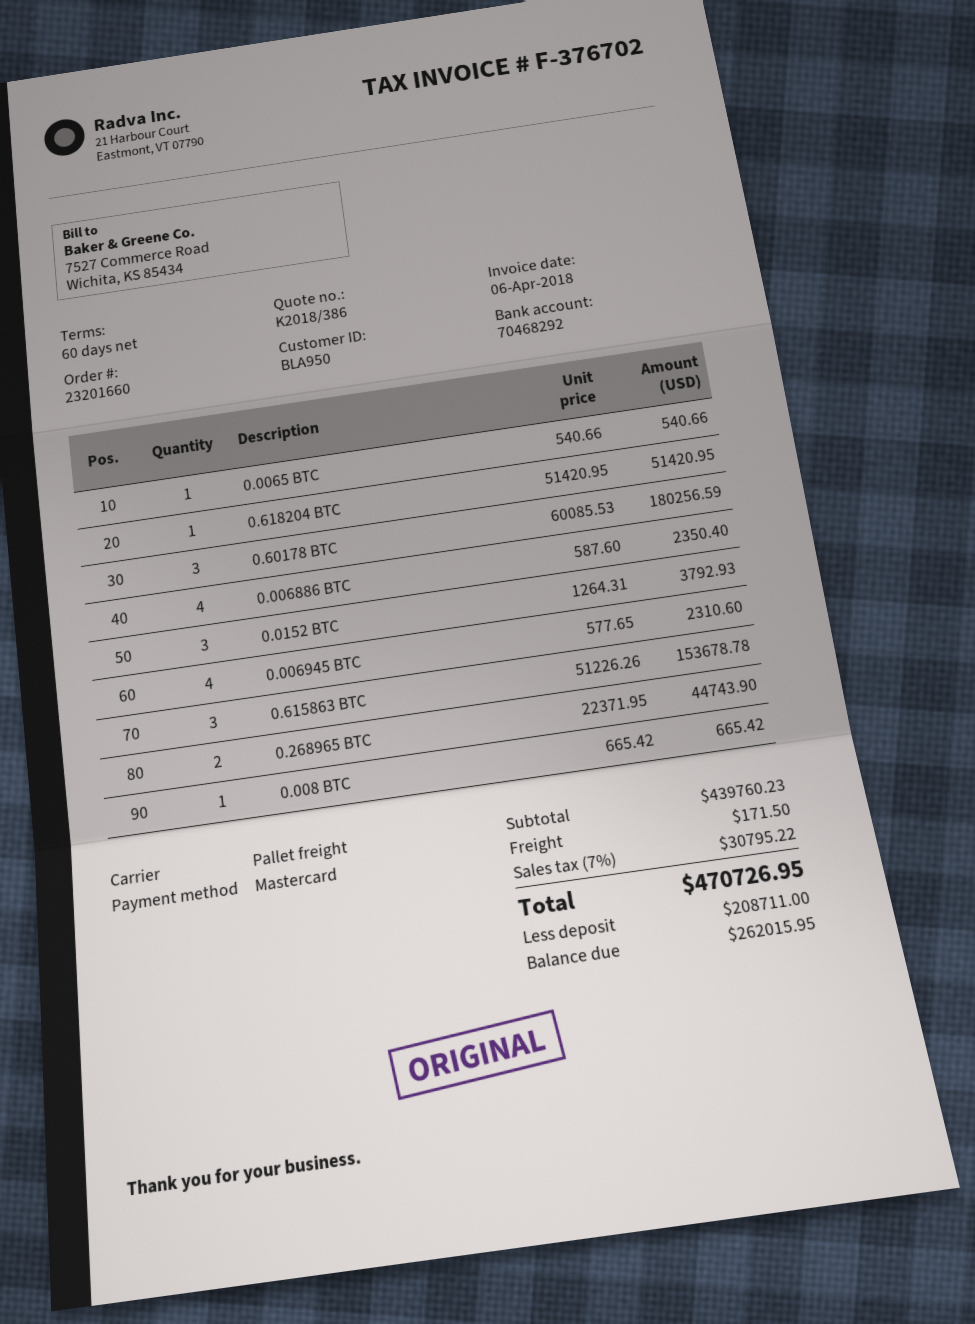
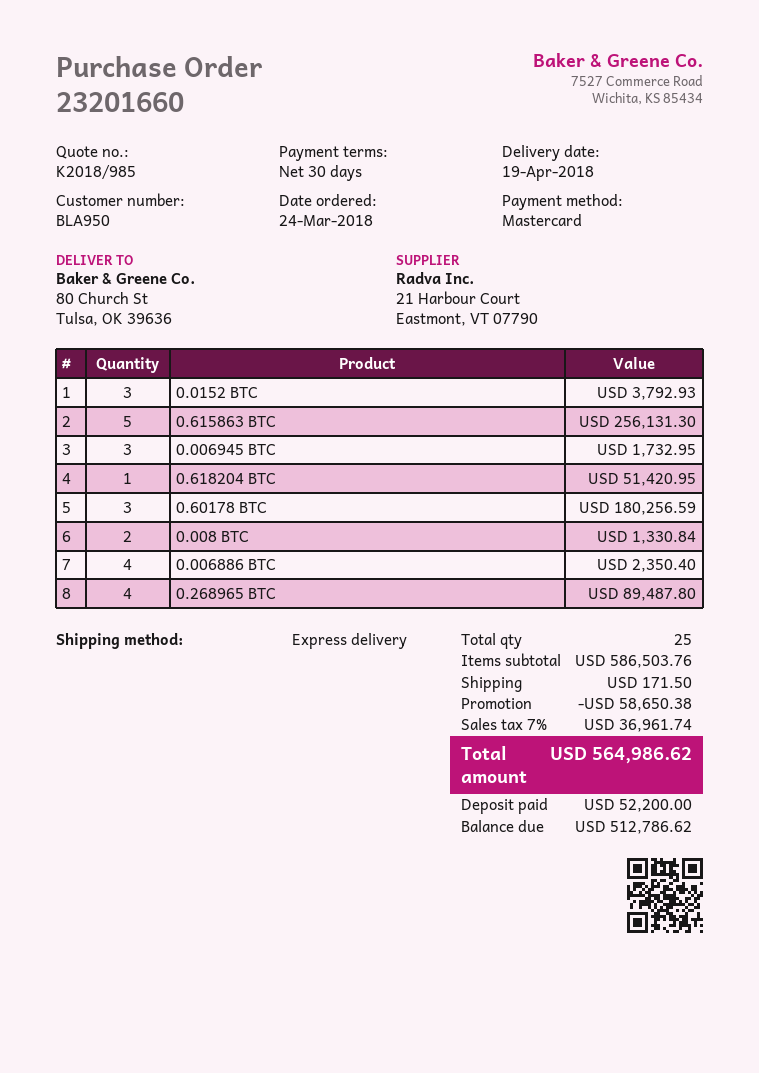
quote number: K2018/386 -> K2018/985
payment terms: 60 days -> 30 days
shipping method: pallet freight -> express
0.0065 BTC: 1 for 540.66 -> none
0.006945 BTC: 4 for 2310.60 -> 3 for 1732.95
0.615863 BTC: 3 for 153678.78 -> 5 for 256131.30
0.268965 BTC: 2 for 44743.90 -> 4 for 89487.80
0.008 BTC: 1 for 665.42 -> 2 for 1330.84
subtotal: 439760.23 -> 586503.76
discount: none -> 58650.38
tax: 7% = 30795.22 -> 7% = 36961.74
total: 470726.95 -> 564986.62
deposit: 208711.00 -> 52200.00
balance: 262015.95 -> 512786.62

